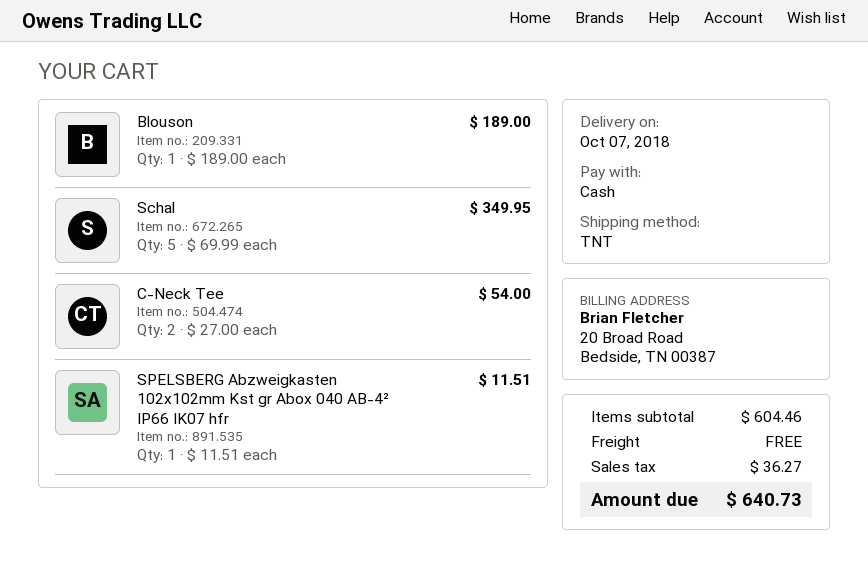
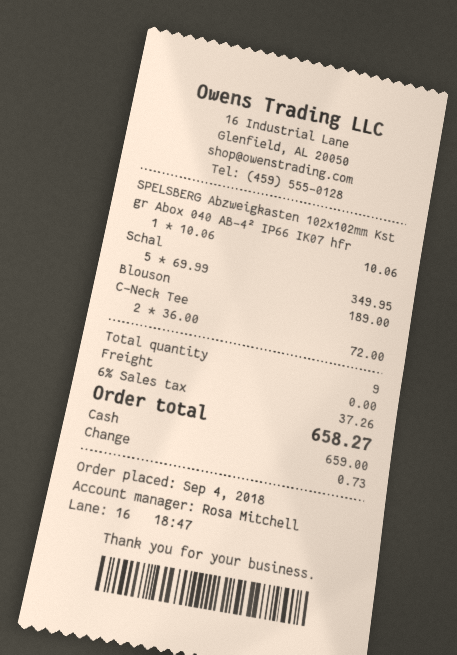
C-Neck Tee: 2 x 27.00 = 54.00 -> 2 x 36.00 = 72.00
SPELSBERG Abzweigkasten 102x102mm Kst gr Abox 040 AB-4² IP66 IK07 hfr: 1 x 11.51 = 11.51 -> 1 x 10.06 = 10.06
tax: 36.27 -> 37.26
total: 640.73 -> 658.27

